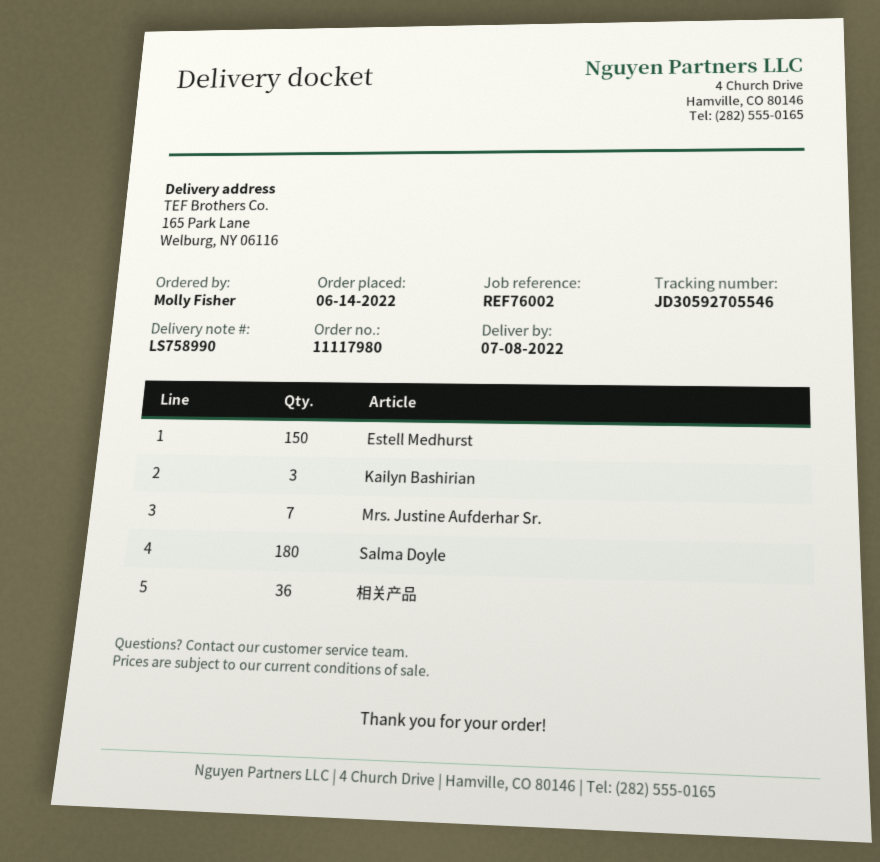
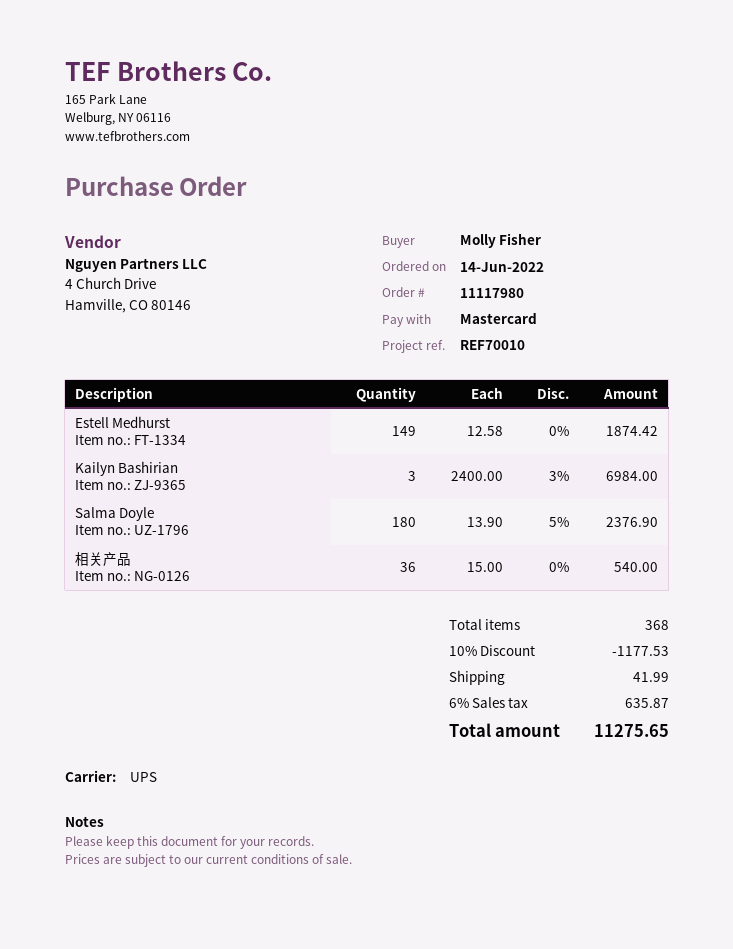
reference: REF76002 -> REF70010
Estell Medhurst: 150 -> 149
Mrs. Justine Aufderhar Sr.: 7 -> none

